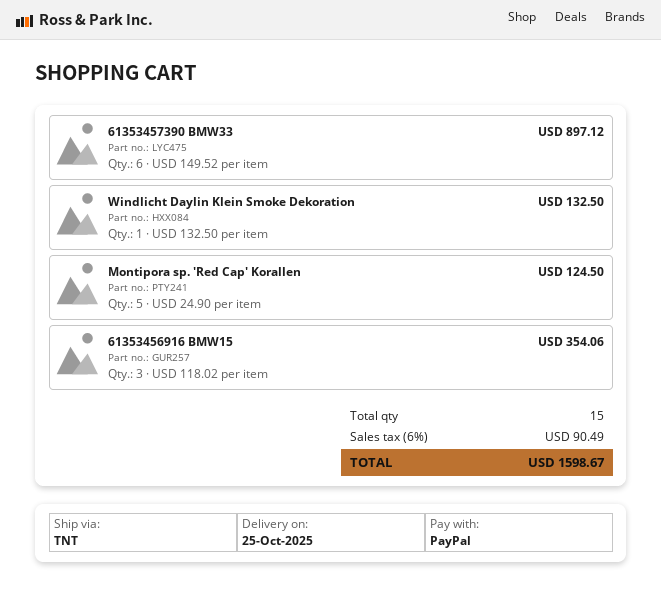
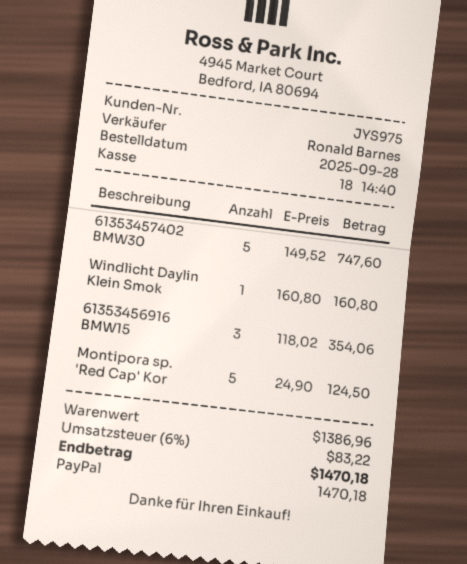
61353457390 BMW33: 6 x 149.52 = 897.12 -> none
Windlicht Daylin Klein Smoke Dekoration: 1 x 132.50 = 132.50 -> 1 x 160.80 = 160.80
61353457402 BMW30: none -> 5 x 149.52 = 747.60
tax: 6% = 90.49 -> 6% = 83.22
total: 1598.67 -> 1470.18

